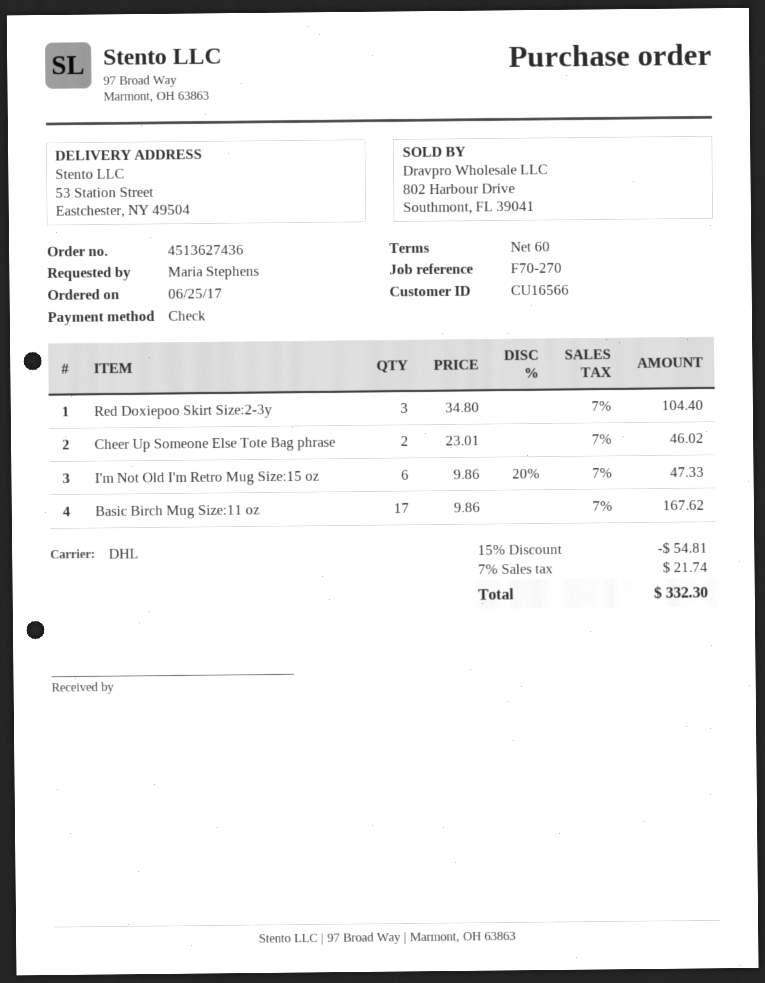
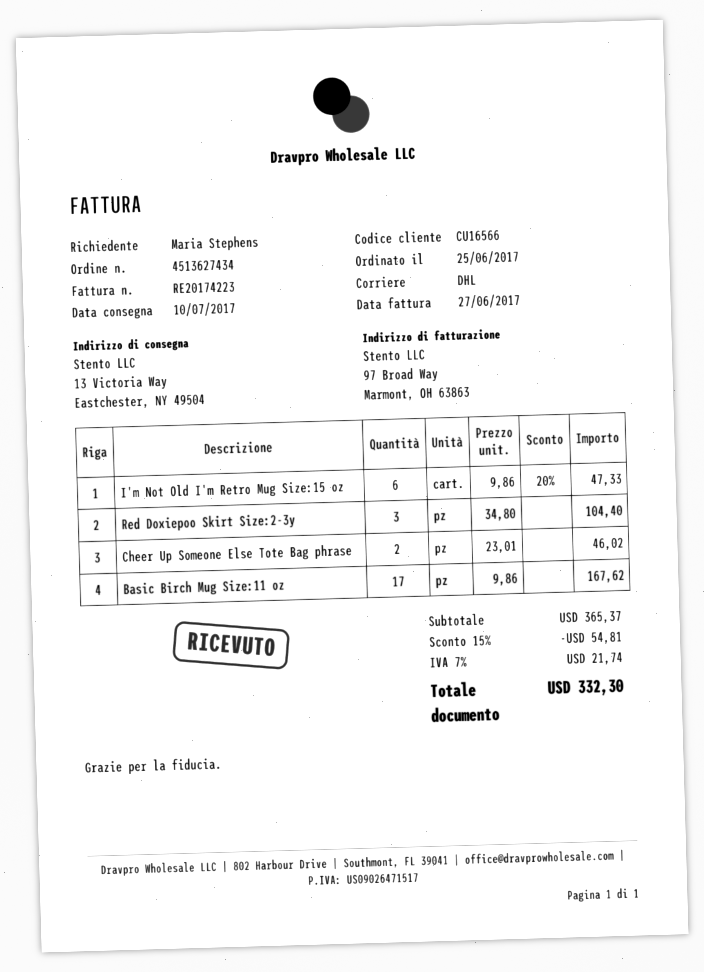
order number: 4513627436 -> 4513627434
ship to: 53 Station Street, Eastchester, NY 49504 -> 13 Victoria Way, Eastchester, NY 49504

